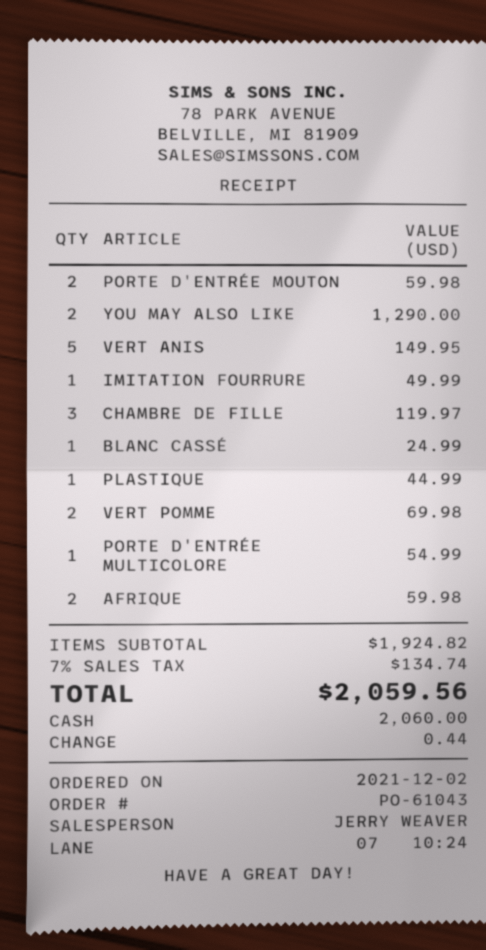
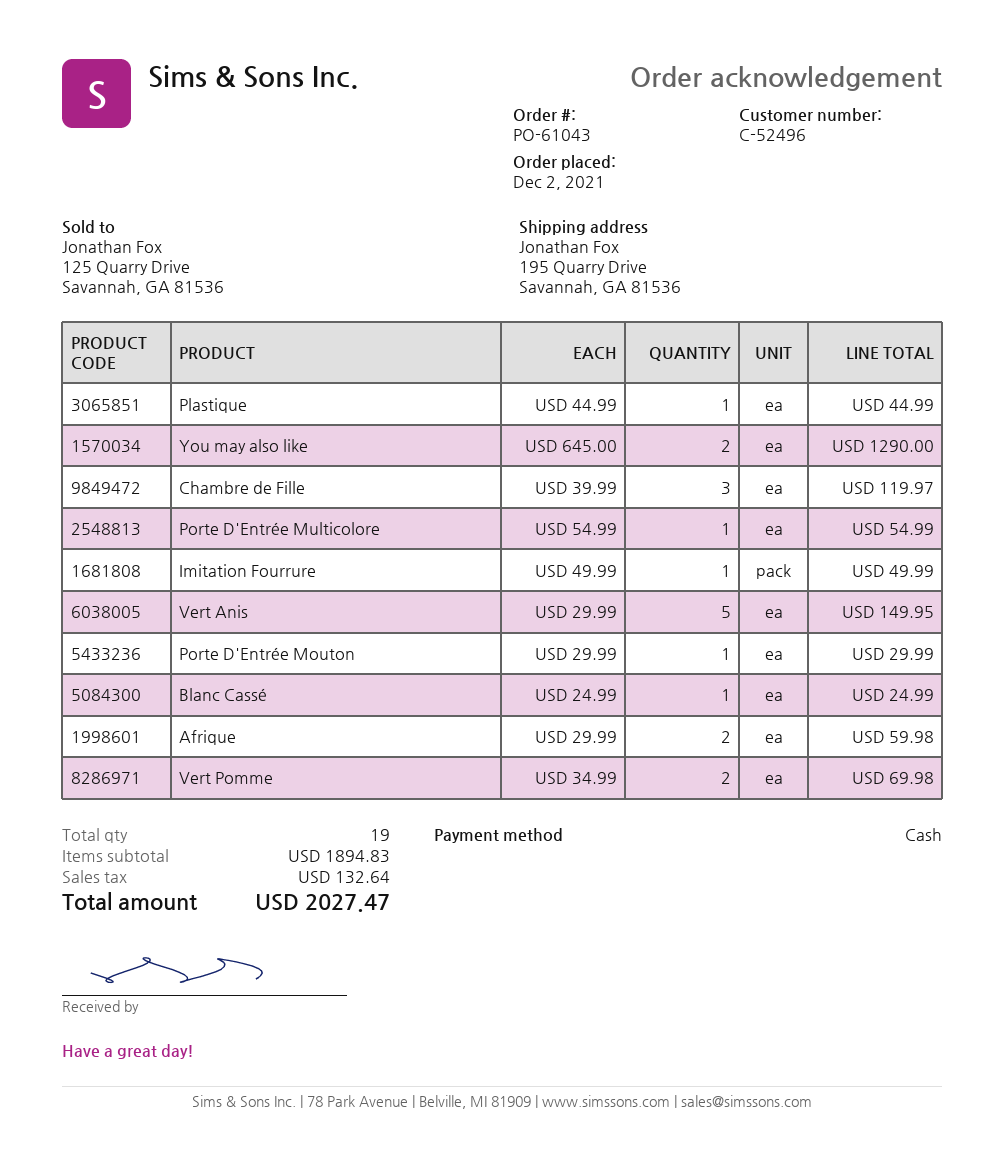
PORTE D'ENTRÉE MOUTON: 2 for 59.98 -> 1 for 29.99
subtotal: 1924.82 -> 1894.83
tax: 134.74 -> 132.64
total: 2059.56 -> 2027.47

